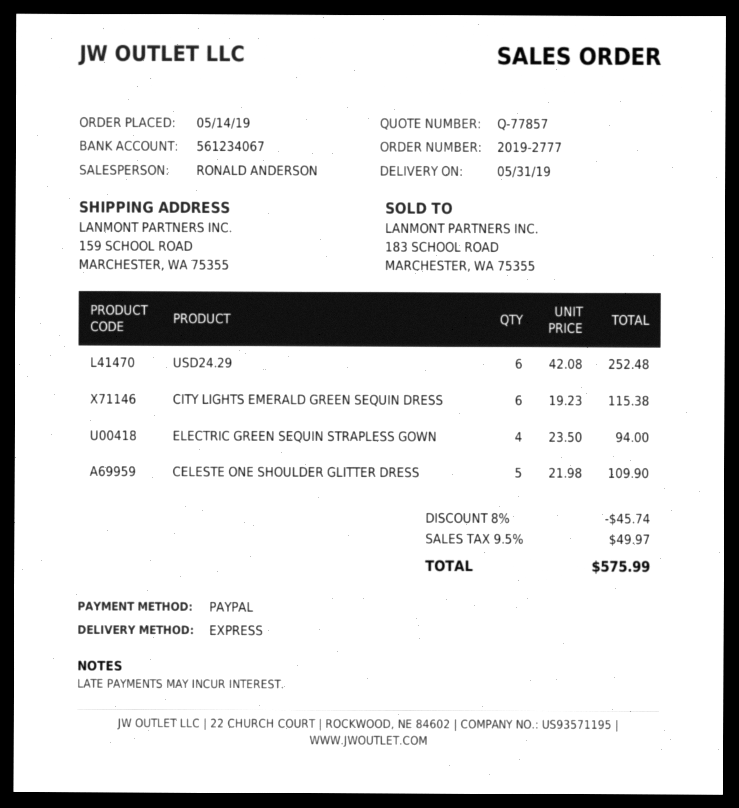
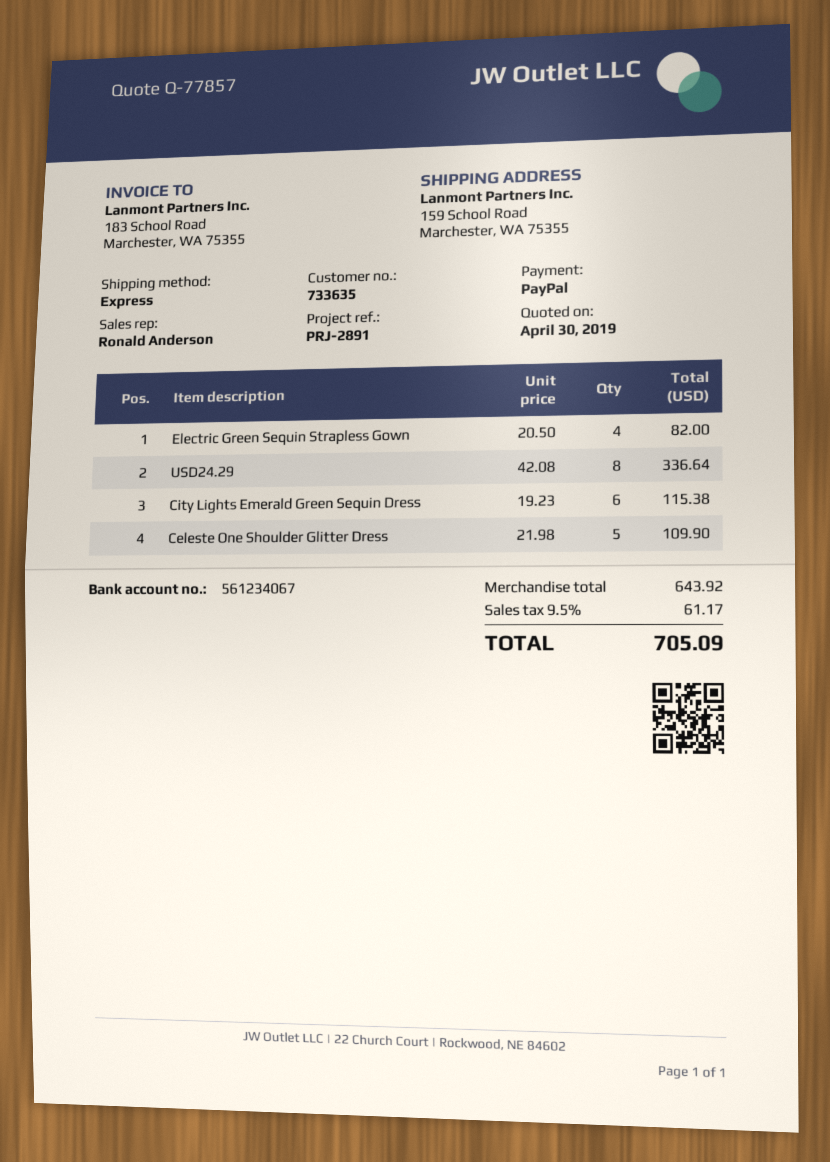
USD24.29: 6 x 42.08 = 252.48 -> 8 x 42.08 = 336.64
ELECTRIC GREEN SEQUIN STRAPLESS GOWN: 4 x 23.50 = 94.00 -> 4 x 20.50 = 82.00
discount: 8% = 45.74 -> none
tax: 9.5% = 49.97 -> 9.5% = 61.17
total: 575.99 -> 705.09

